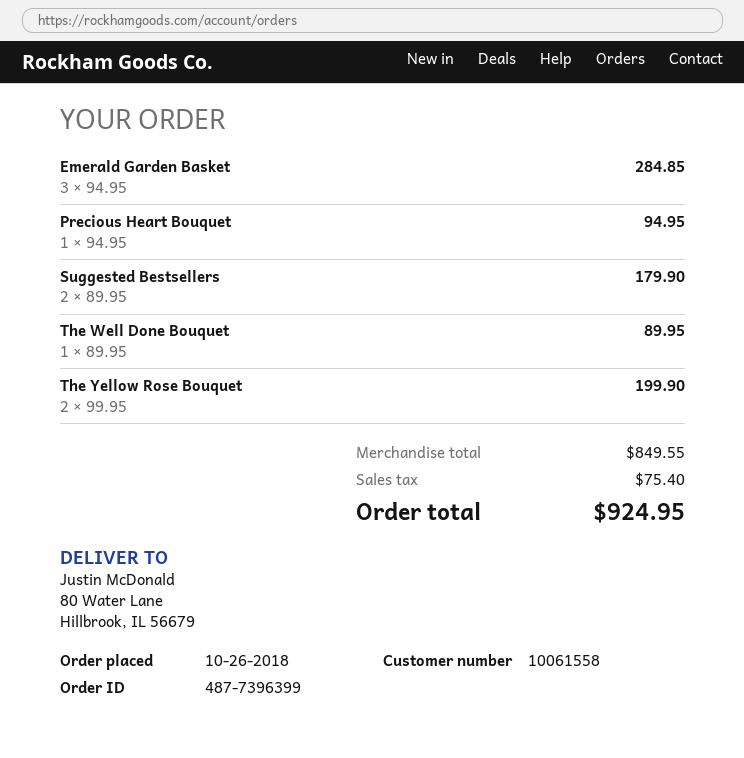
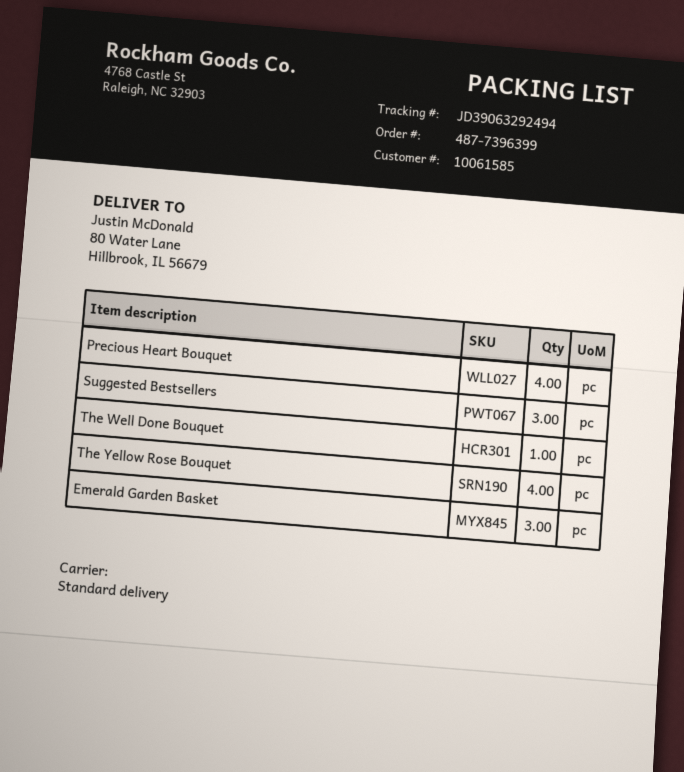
customer number: 10061558 -> 10061585
Precious Heart Bouquet: 1 -> 4
Suggested Bestsellers: 2 -> 3
The Yellow Rose Bouquet: 2 -> 4

